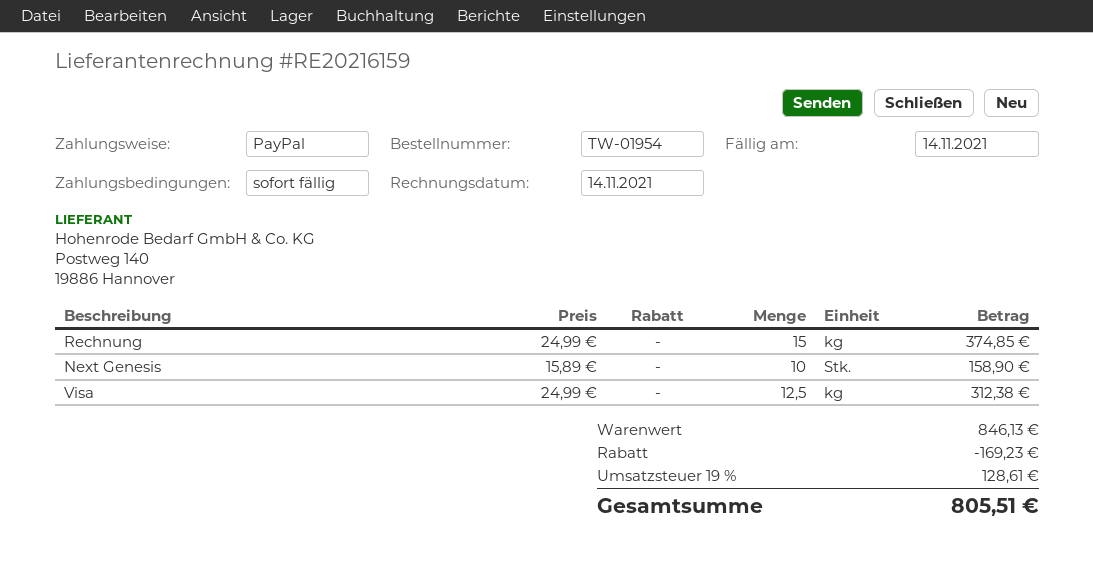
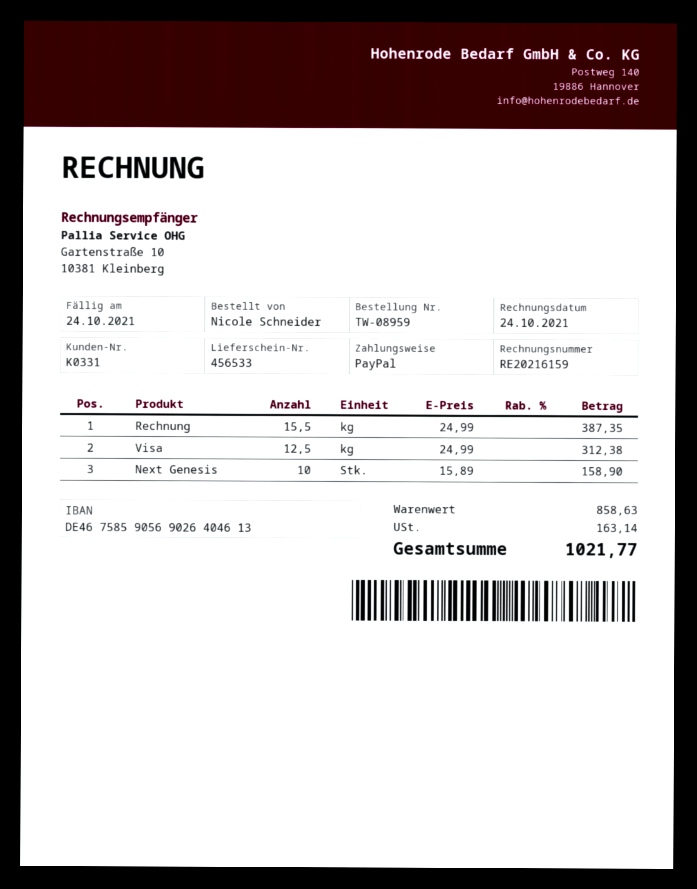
order number: TW-01954 -> TW-08959
invoice date: 2021-11-14 -> 2021-10-24
due date: 2021-11-14 -> 2021-10-24
Rechnung: 15 x 24.99 = 374.85 -> 15.5 x 24.99 = 387.35
subtotal: 846.13 -> 858.63
discount: 169.23 -> none
tax: 128.61 -> 163.14
total: 805.51 -> 1021.77

